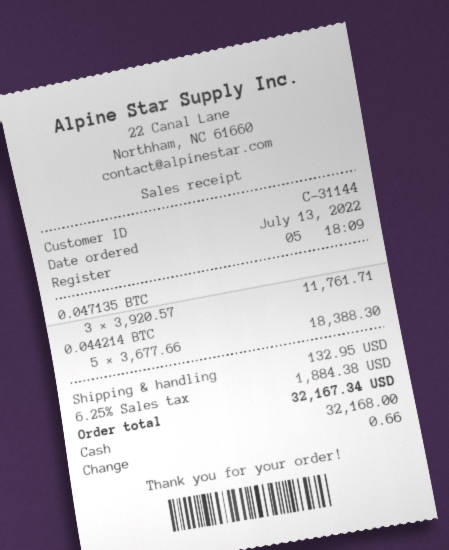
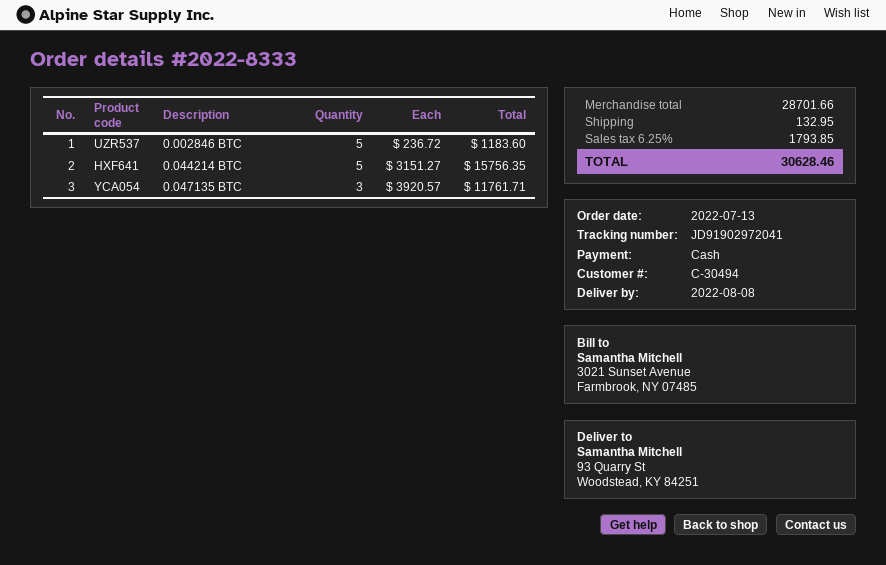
customer number: C-31144 -> C-30494
0.044214 BTC: 5 x 3677.66 = 18388.30 -> 5 x 3151.27 = 15756.35
0.002846 BTC: none -> 5 x 236.72 = 1183.60
tax: 6.25% = 1884.38 -> 6.25% = 1793.85
total: 32167.34 -> 30628.46

